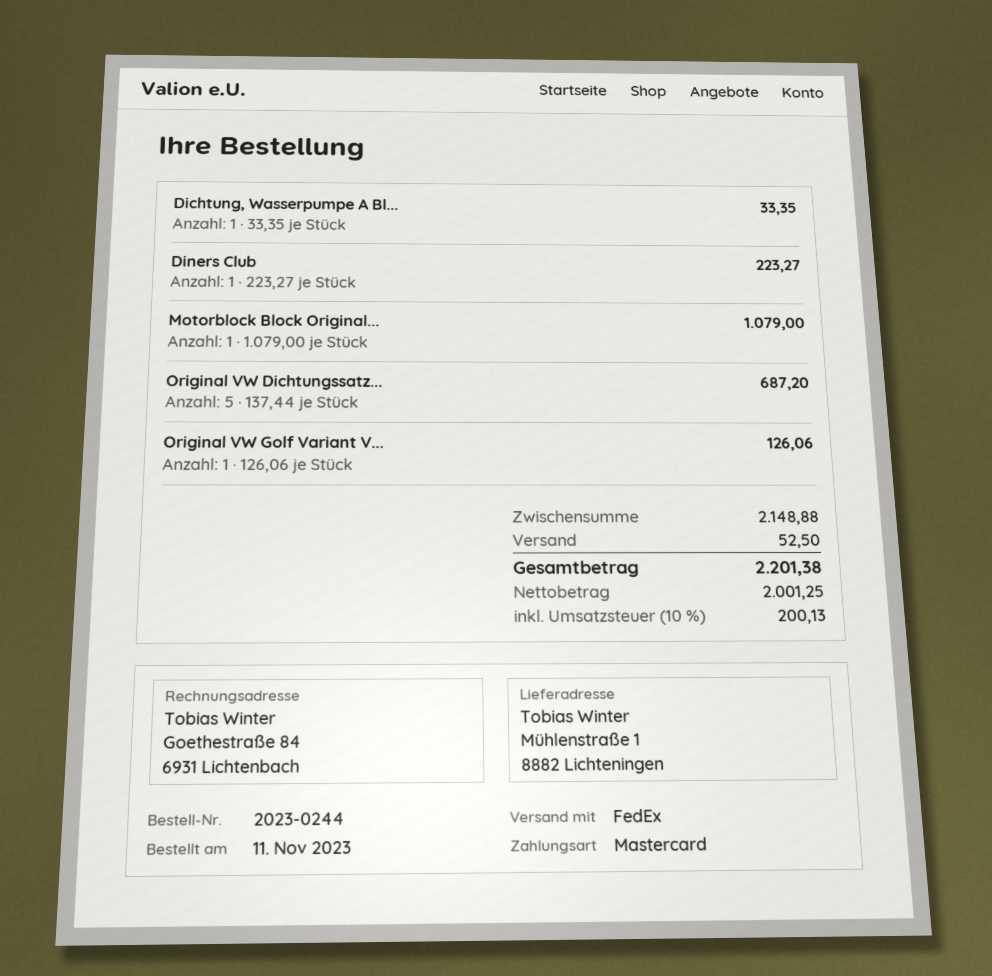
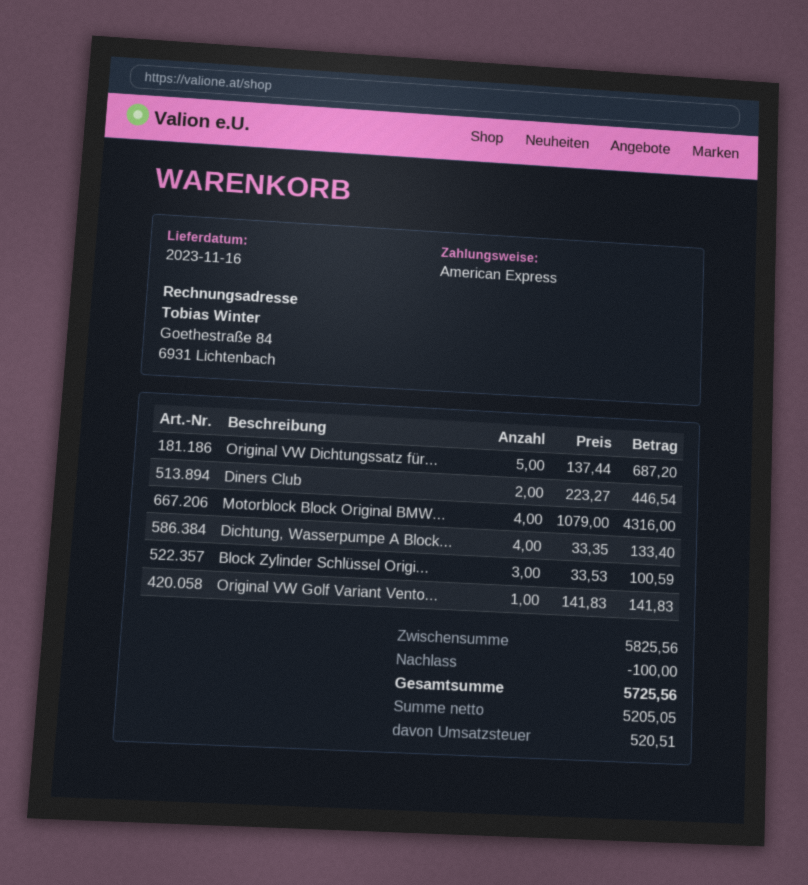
payment method: Mastercard -> American Express
Dichtung, Wasserpumpe A Bl...: 1 x 33.35 = 33.35 -> 4 x 33.35 = 133.40
Diners Club: 1 x 223.27 = 223.27 -> 2 x 223.27 = 446.54
Motorblock Block Original...: 1 x 1079.00 = 1079.00 -> 4 x 1079.00 = 4316.00
Original VW Golf Variant V...: 1 x 126.06 = 126.06 -> 1 x 141.83 = 141.83
Block Zylinder Schlüssel Origi...: none -> 3 x 33.53 = 100.59
subtotal: 2148.88 -> 5825.56
discount: none -> 100.00
shipping: 52.50 -> none
net: 2001.25 -> 5205.05
tax: 200.13 -> 520.51
total: 2201.38 -> 5725.56

